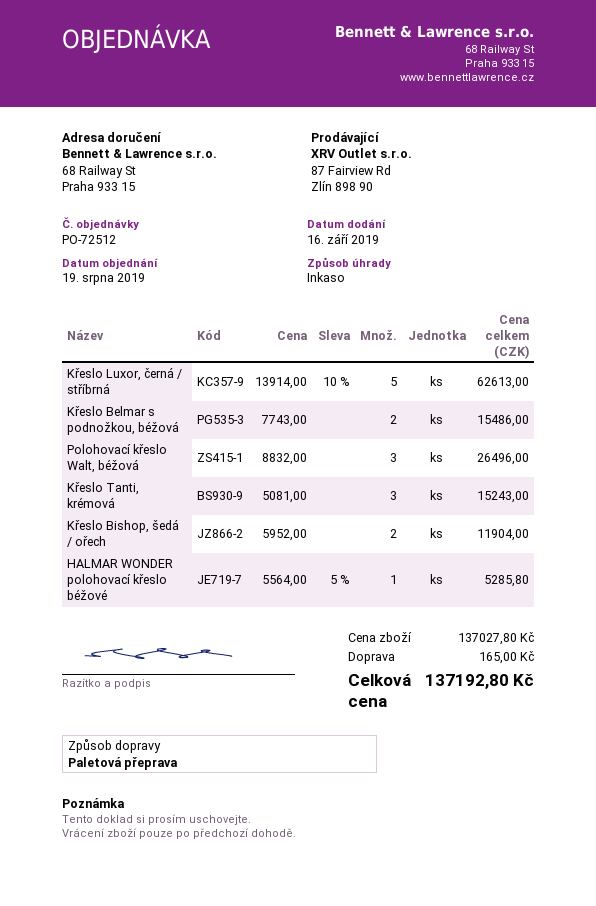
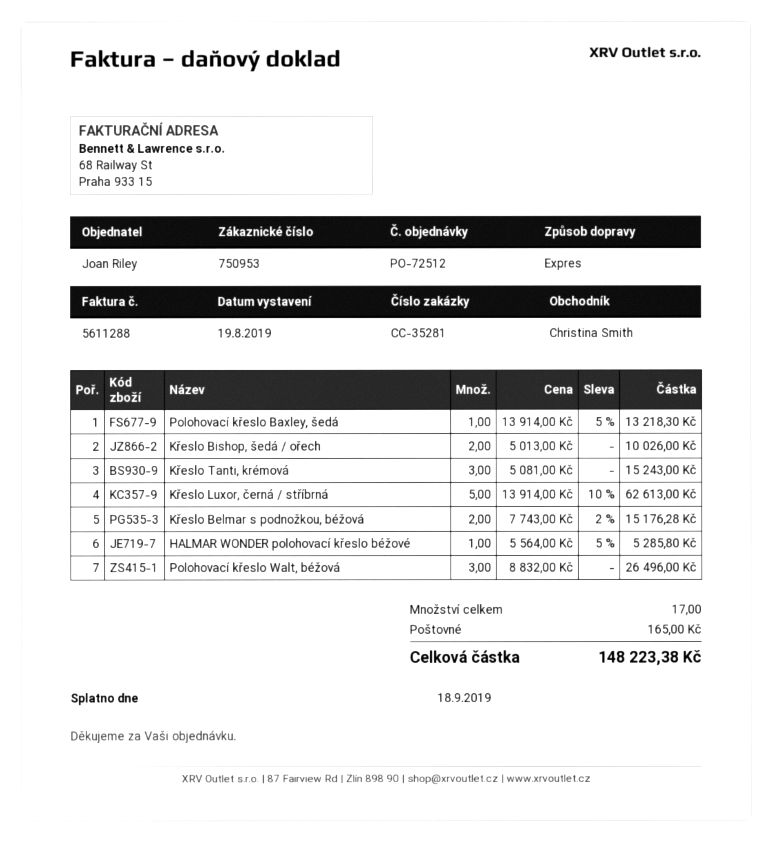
shipping method: pallet freight -> express
Křeslo Belmar s podnožkou, béžová: 2 x 7743.00 = 15486.00 -> 2 x 7743.00 - 2% = 15176.28
Křeslo Bishop, šedá / ořech: 2 x 5952.00 = 11904.00 -> 2 x 5013.00 = 10026.00
Polohovací křeslo Baxley, šedá: none -> 1 x 13914.00 - 5% = 13218.30
total: 137192.80 -> 148223.38

